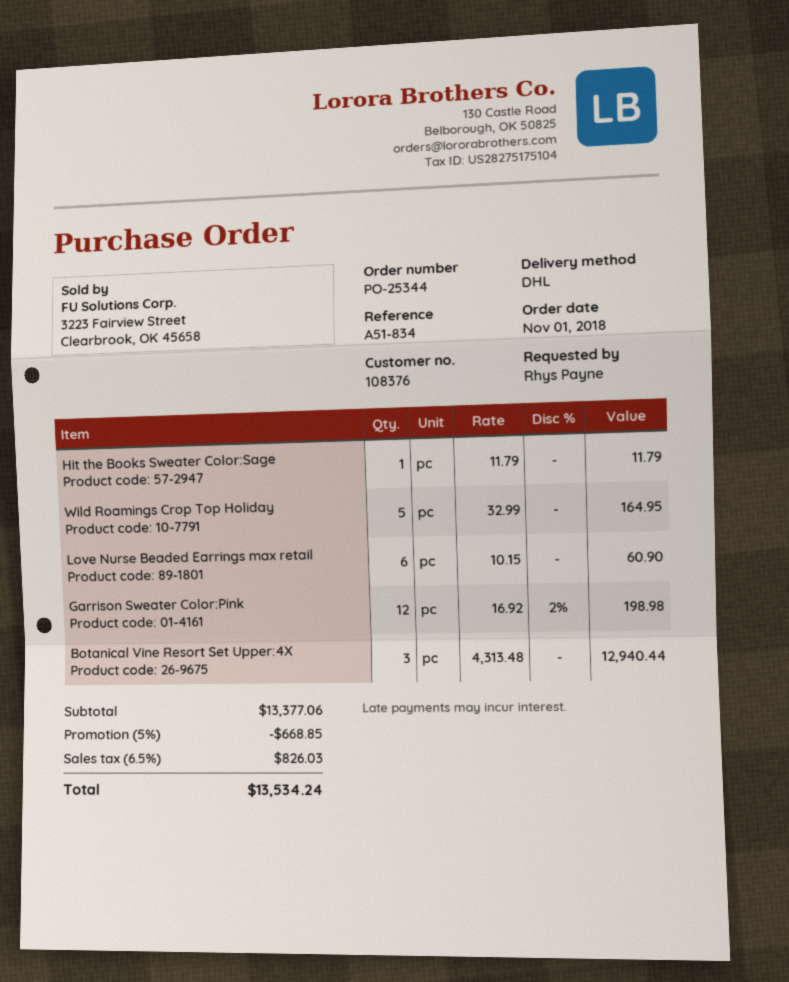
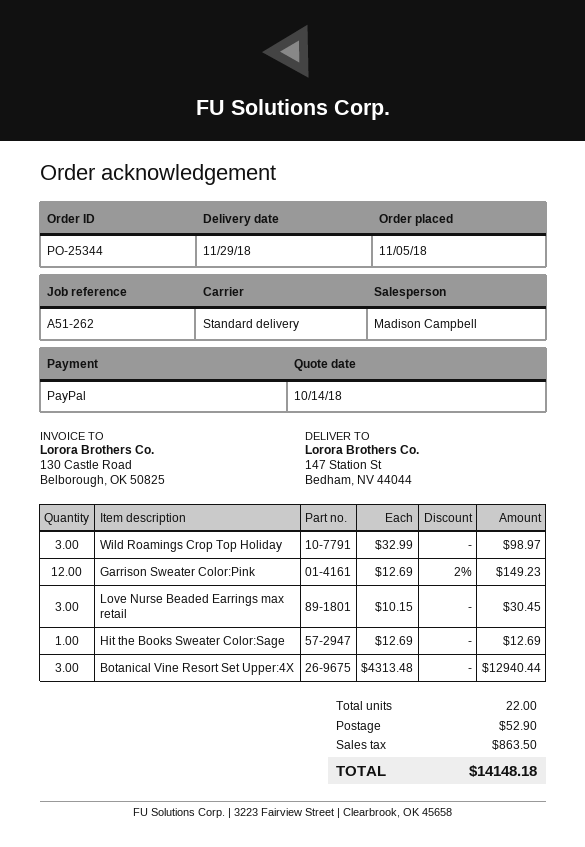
order date: 2018-11-01 -> 2018-11-05
reference: A51-834 -> A51-262
shipping method: DHL -> standard
Hit the Books Sweater Color:Sage: 1 x 11.79 = 11.79 -> 1 x 12.69 = 12.69
Wild Roamings Crop Top Holiday: 5 x 32.99 = 164.95 -> 3 x 32.99 = 98.97
Love Nurse Beaded Earrings max retail: 6 x 10.15 = 60.90 -> 3 x 10.15 = 30.45
Garrison Sweater Color:Pink: 12 x 16.92 - 2% = 198.98 -> 12 x 12.69 - 2% = 149.23
discount: 5% = 668.85 -> none
shipping: none -> 52.90
tax: 826.03 -> 863.50
total: 13534.24 -> 14148.18

